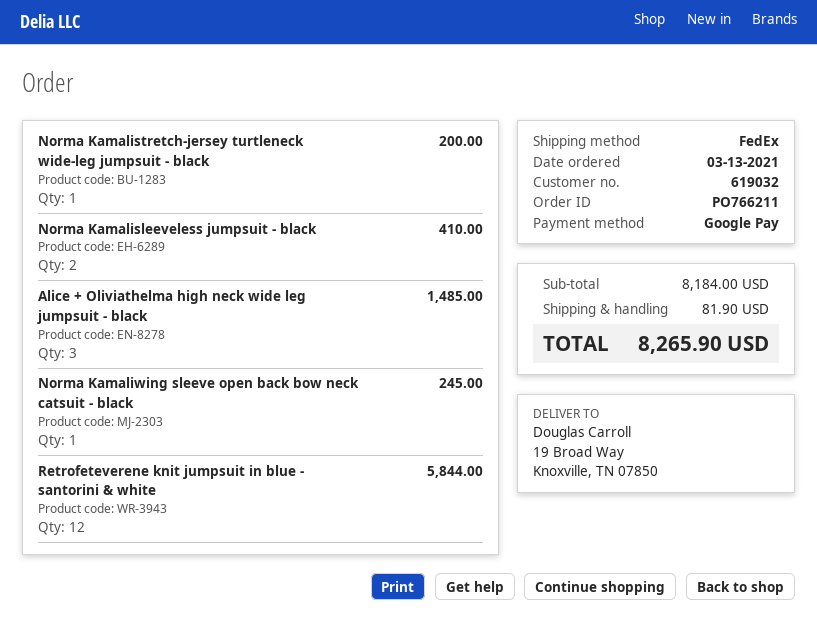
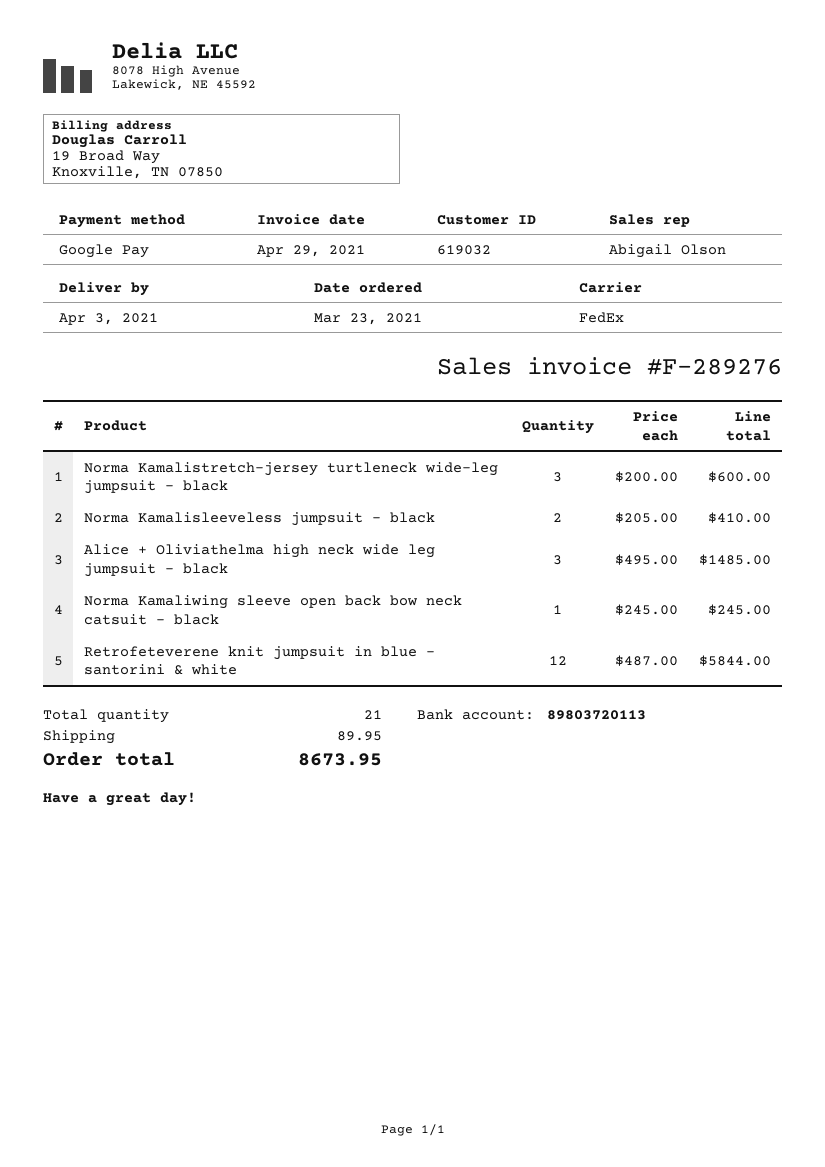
order date: 2021-03-13 -> 2021-03-23
Norma Kamalistretch-jersey turtleneck wide-leg jumpsuit - black: 1 for 200.00 -> 3 for 600.00
shipping: 81.90 -> 89.95
total: 8265.90 -> 8673.95

